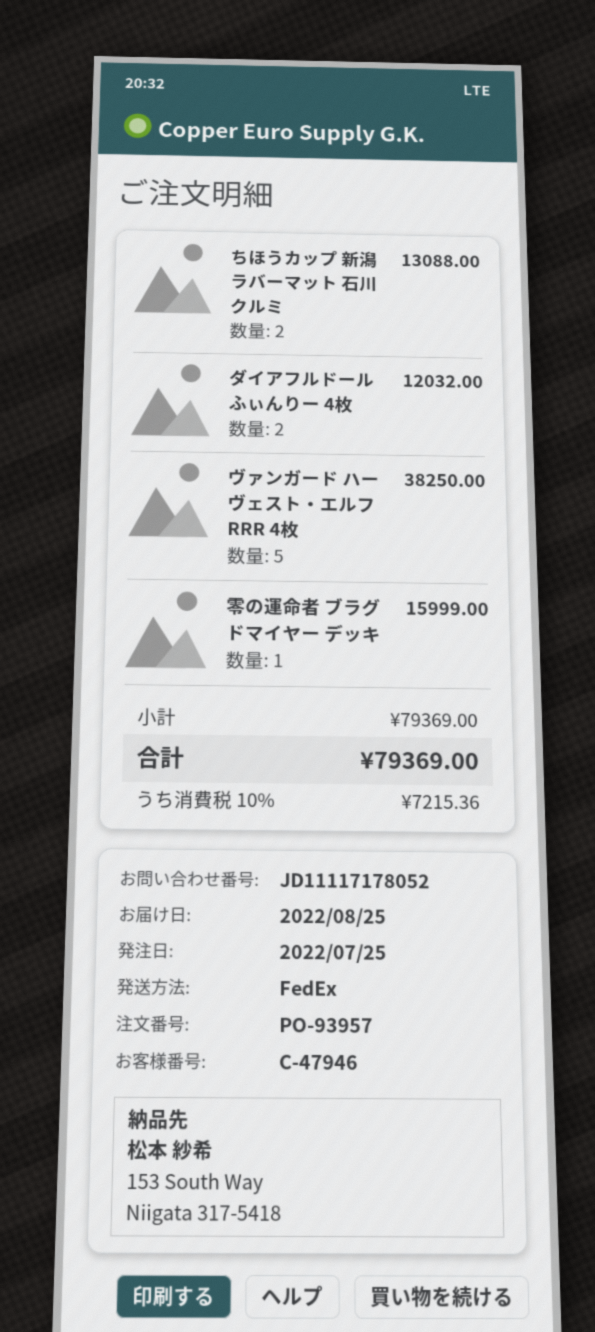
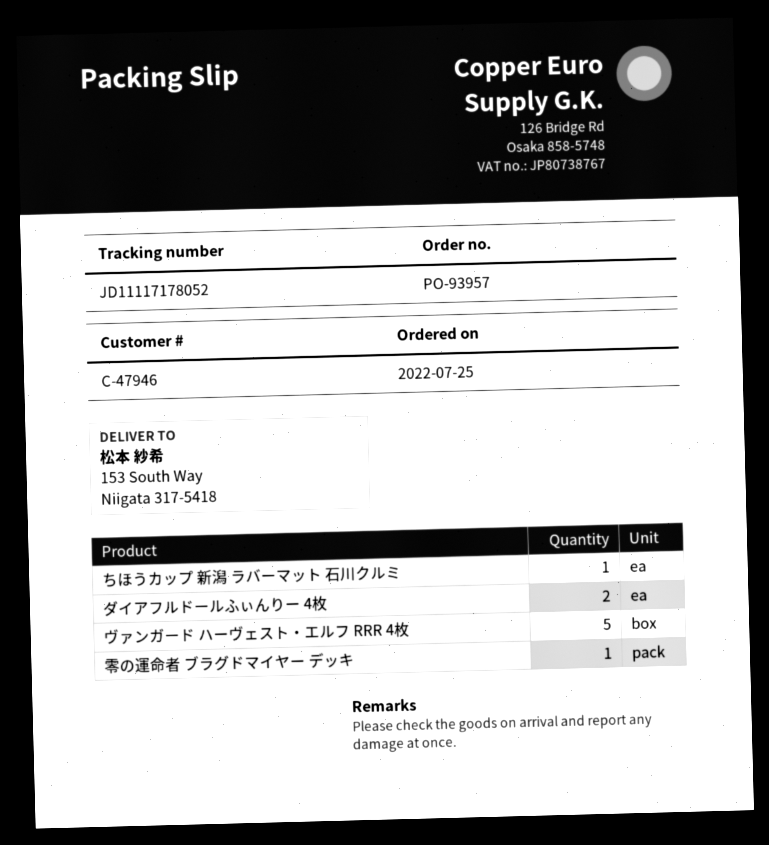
ちほうカップ 新潟 ラバーマット 石川クルミ: 2 -> 1

